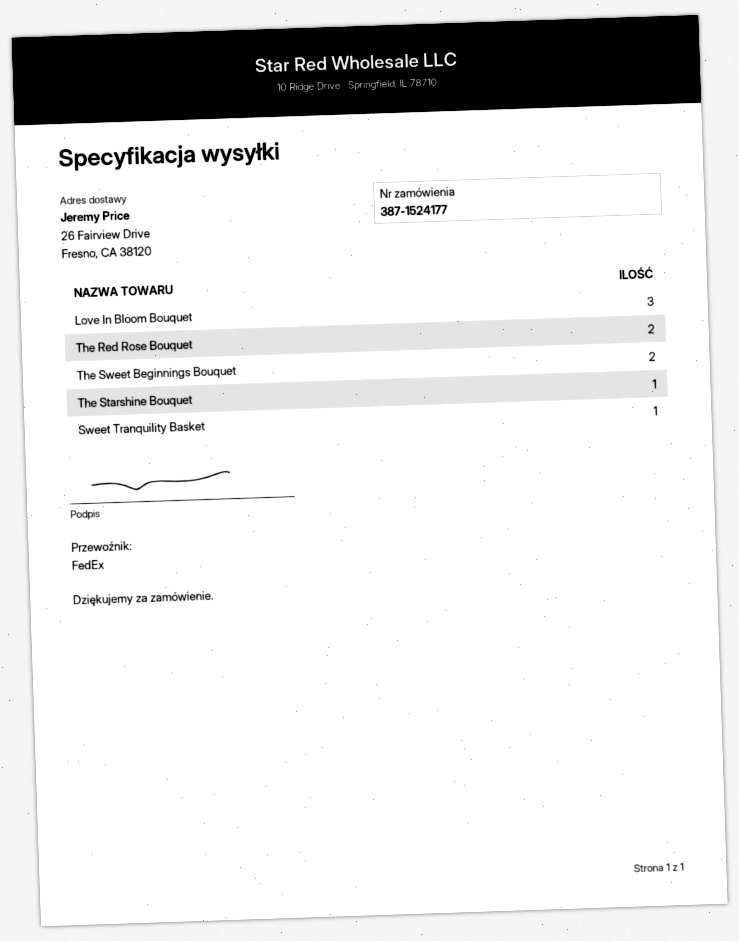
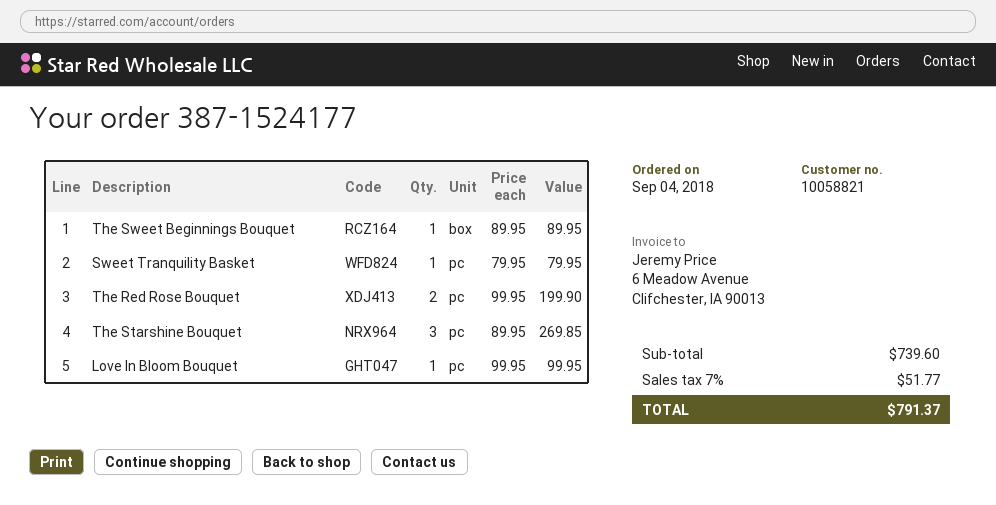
Love In Bloom Bouquet: 3 -> 1
The Sweet Beginnings Bouquet: 2 -> 1
The Starshine Bouquet: 1 -> 3

